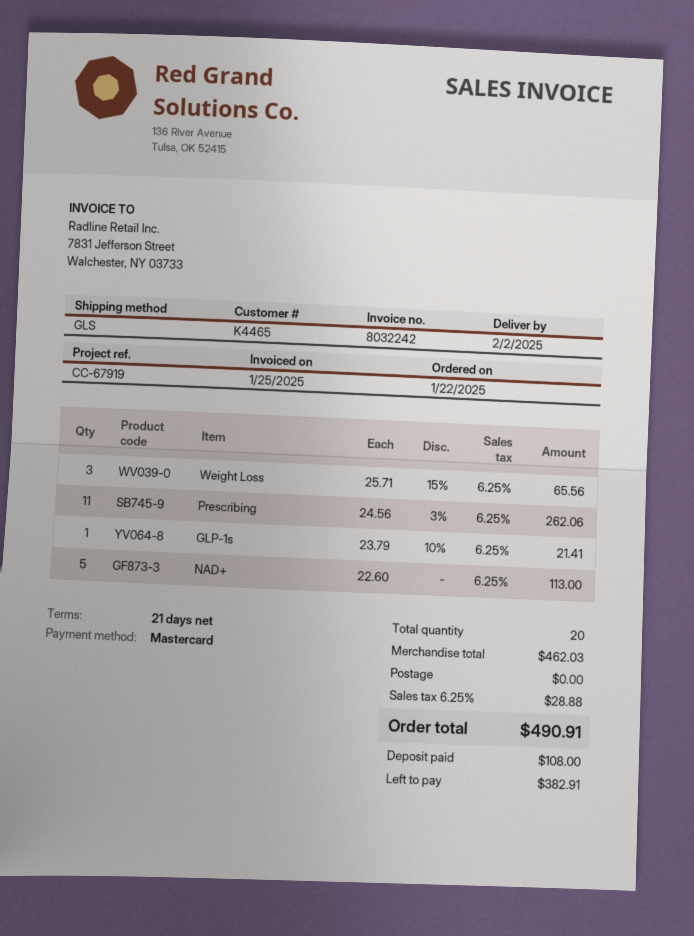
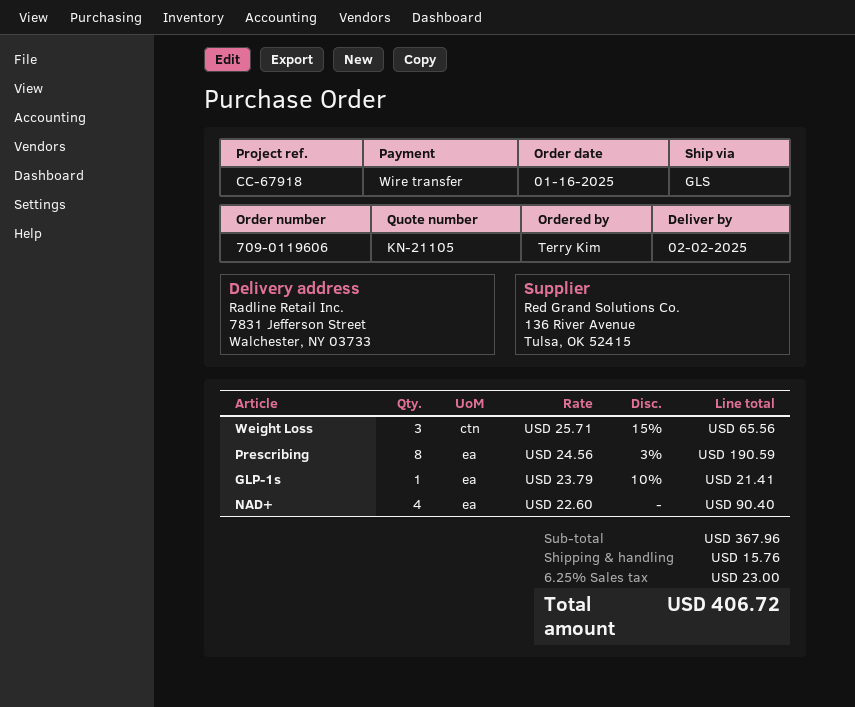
order date: 2025-01-22 -> 2025-01-16
reference: CC-67919 -> CC-67918
payment method: Mastercard -> bank transfer
Prescribing: 11 x 24.56 - 3% = 262.06 -> 8 x 24.56 - 3% = 190.59
NAD+: 5 x 22.60 = 113.00 -> 4 x 22.60 = 90.40
subtotal: 462.03 -> 367.96
shipping: 0.00 -> 15.76
tax: 6.25% = 28.88 -> 6.25% = 23.00
total: 490.91 -> 406.72

